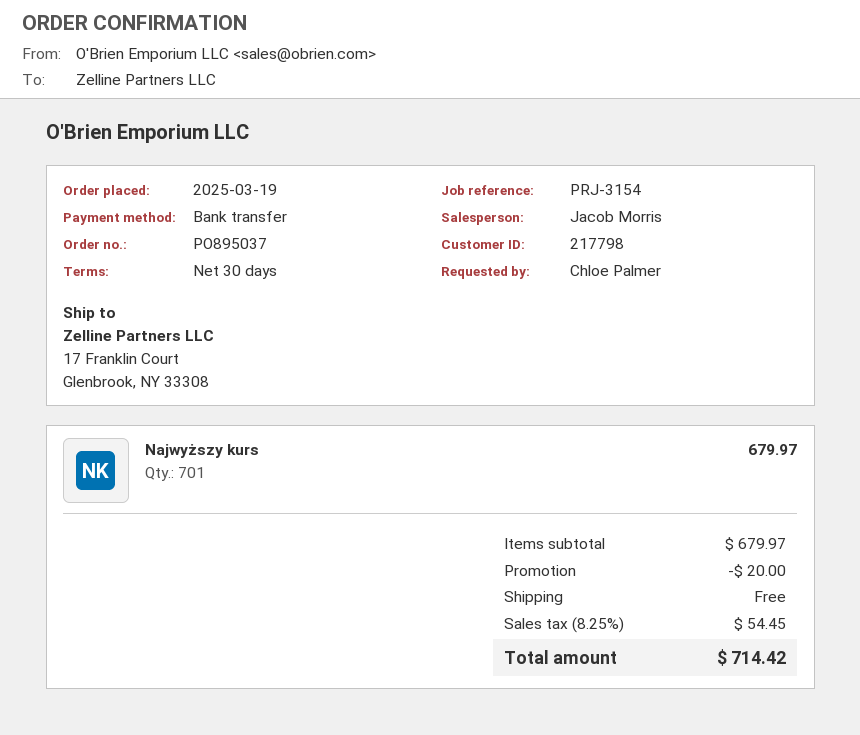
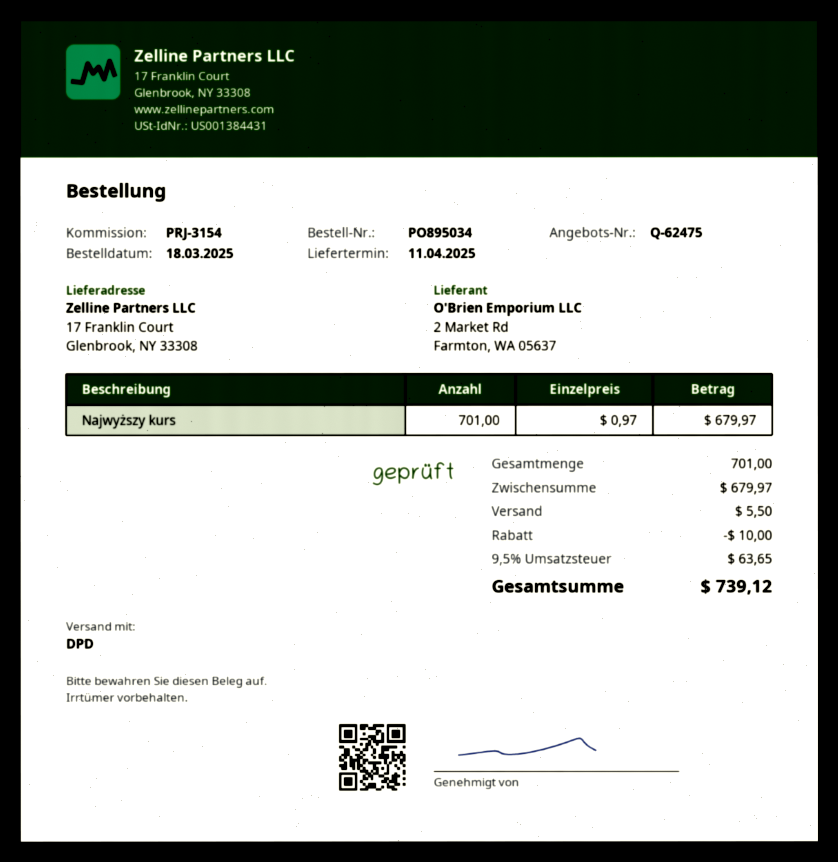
order number: PO895037 -> PO895034
order date: 2025-03-19 -> 2025-03-18
discount: 20.00 -> 10.00
shipping: 0.00 -> 5.50
tax: 8.25% = 54.45 -> 9.5% = 63.65
total: 714.42 -> 739.12

